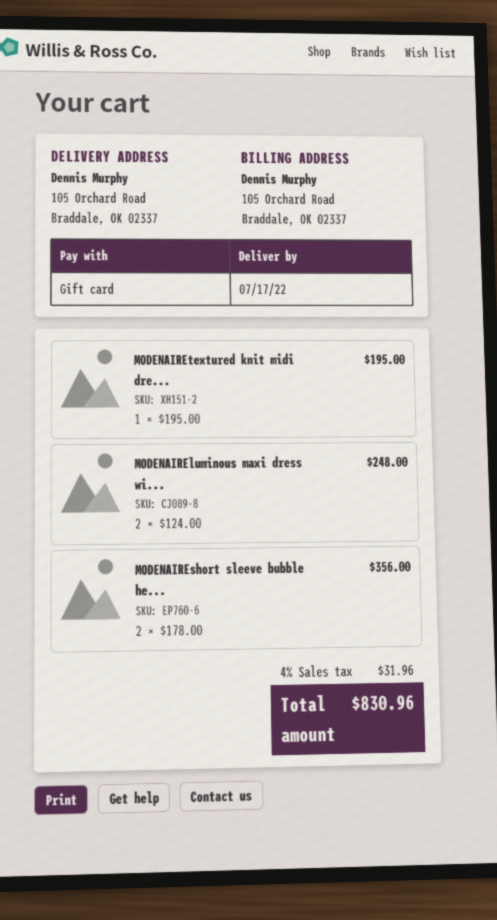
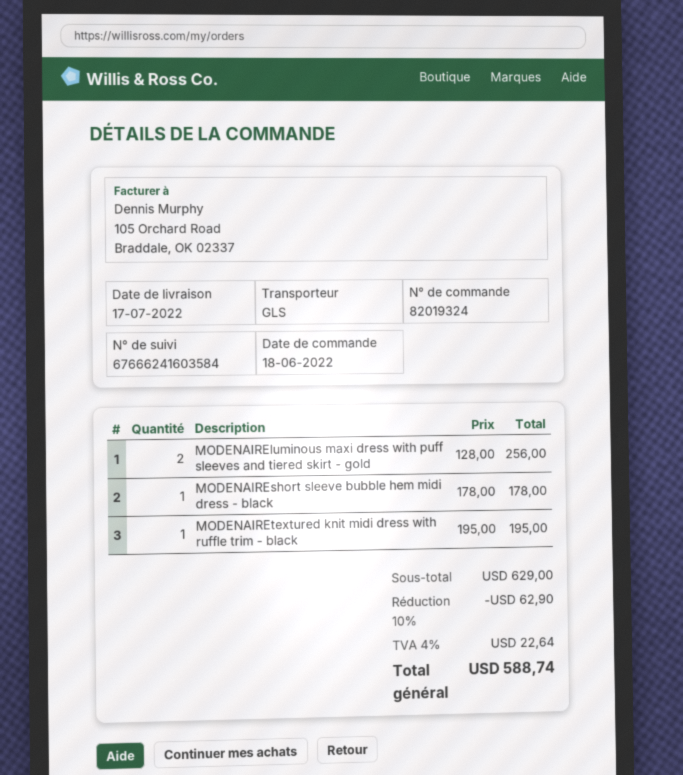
MODENAIREluminous maxi dress wi...: 2 x 124.00 = 248.00 -> 2 x 128.00 = 256.00
MODENAIREshort sleeve bubble he...: 2 x 178.00 = 356.00 -> 1 x 178.00 = 178.00
discount: none -> 10% = 62.90
tax: 4% = 31.96 -> 4% = 22.64
total: 830.96 -> 588.74

